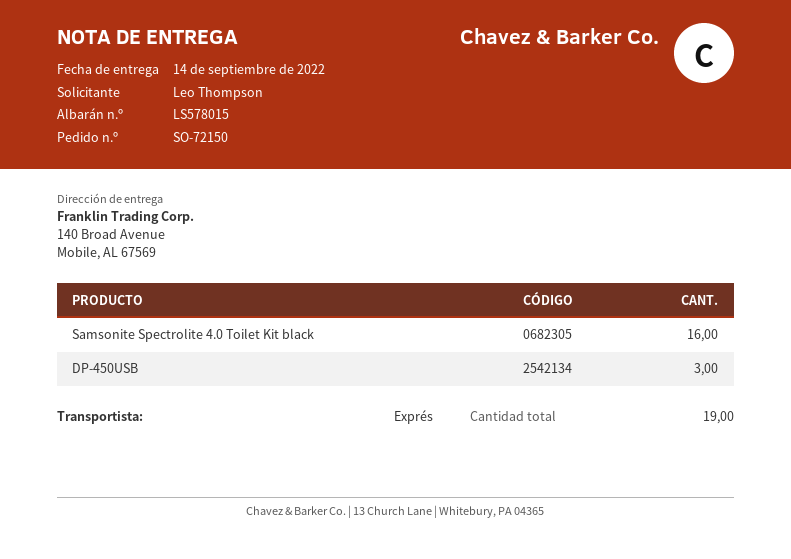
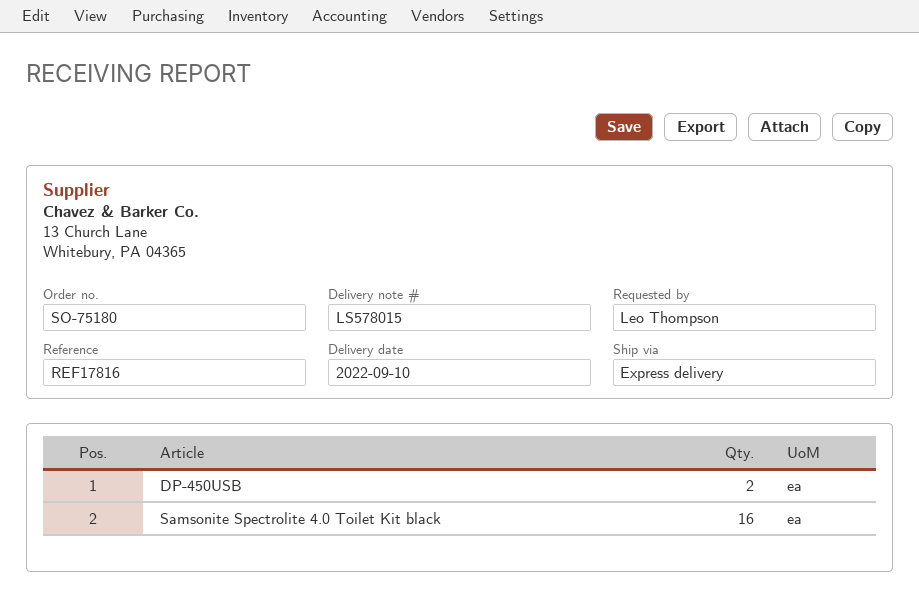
order number: SO-72150 -> SO-75180
delivery date: 2022-09-14 -> 2022-09-10
DP-450USB: 3 -> 2

